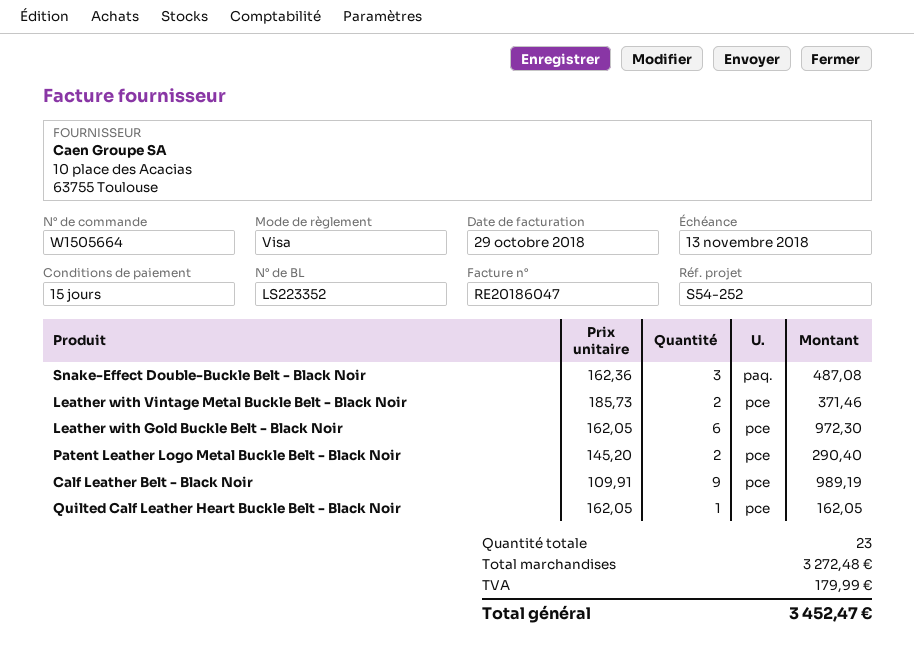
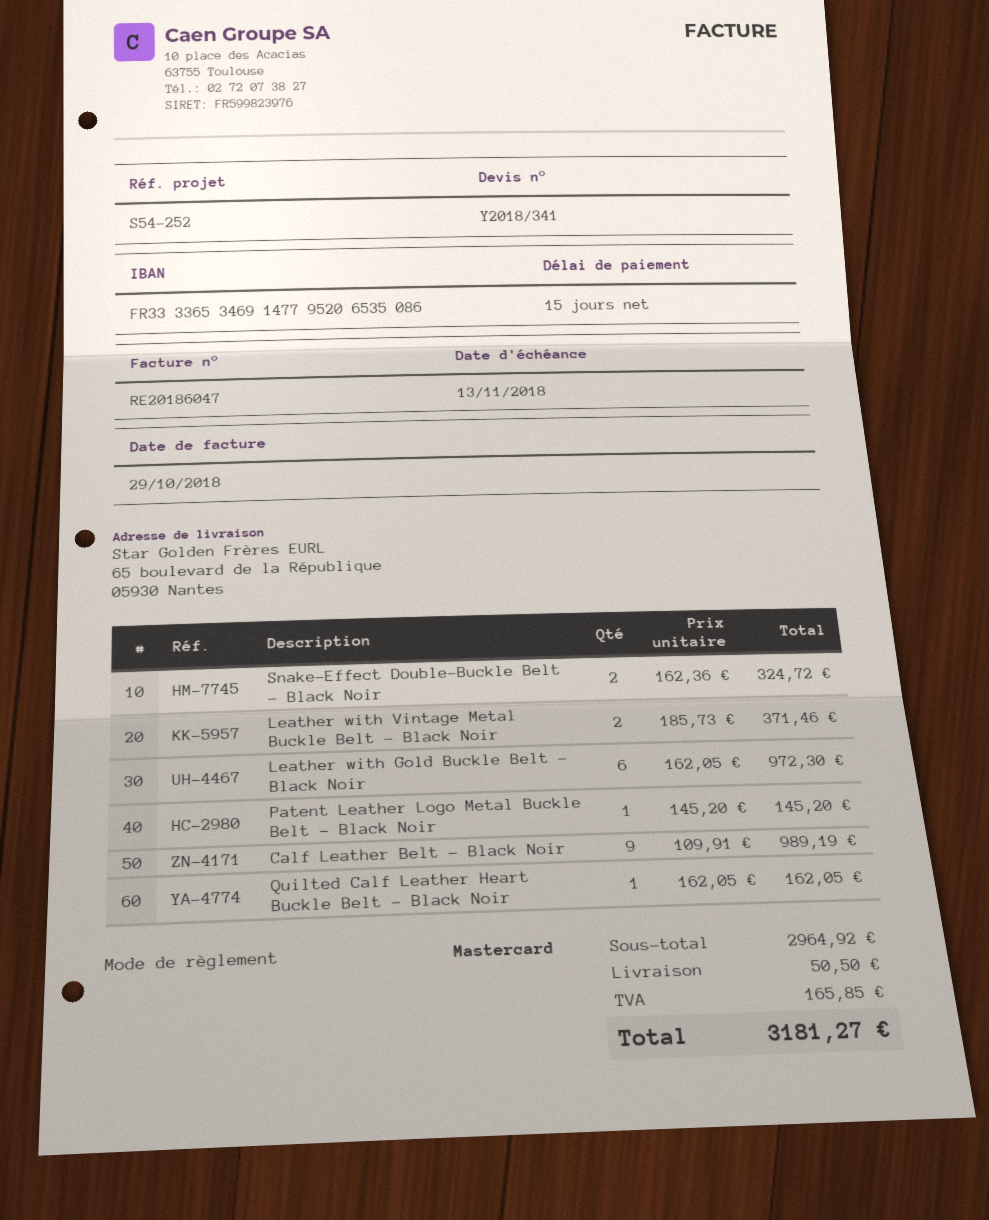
payment method: Visa -> Mastercard
Snake-Effect Double-Buckle Belt - Black Noir: 3 x 162.36 = 487.08 -> 2 x 162.36 = 324.72
Patent Leather Logo Metal Buckle Belt - Black Noir: 2 x 145.20 = 290.40 -> 1 x 145.20 = 145.20
subtotal: 3272.48 -> 2964.92
shipping: none -> 50.50
tax: 179.99 -> 165.85
total: 3452.47 -> 3181.27

